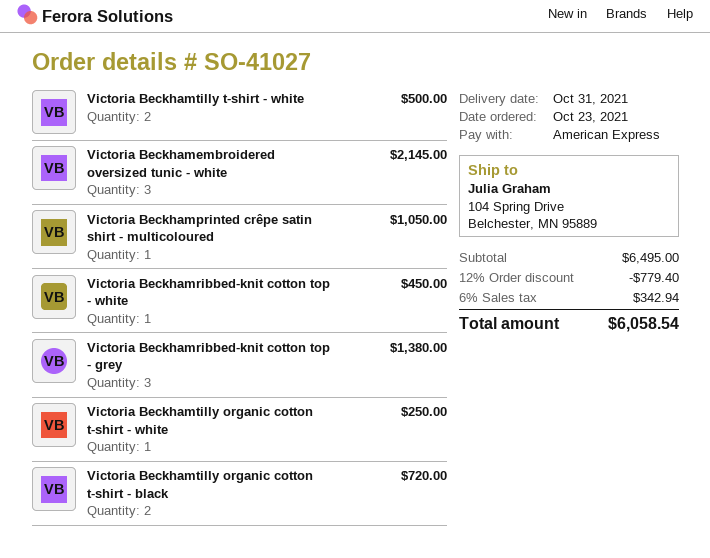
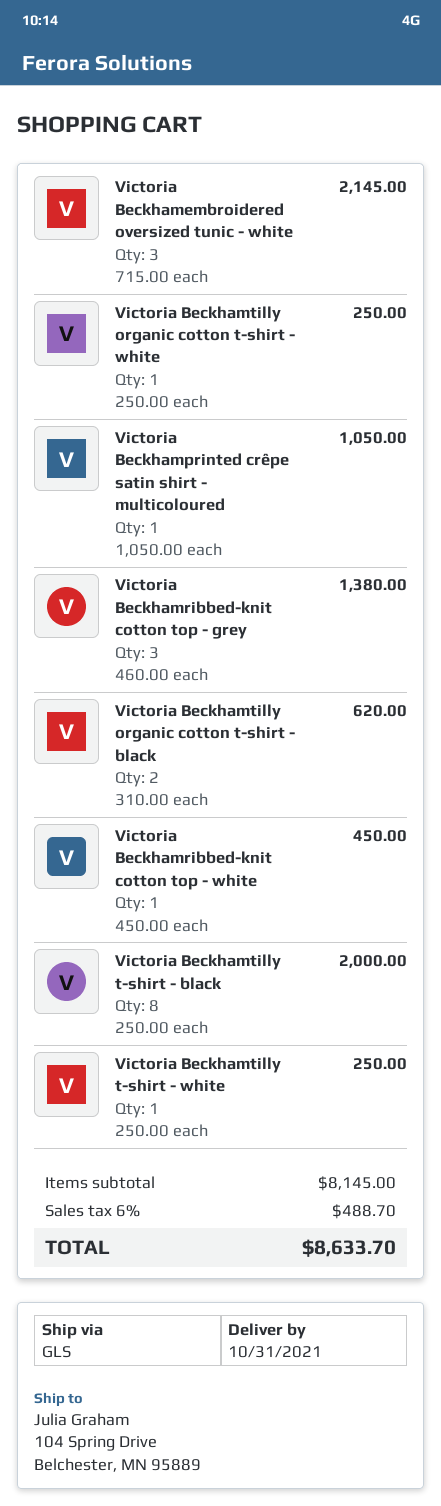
Victoria Beckhamtilly t-shirt - white: 2 for 500.00 -> 1 for 250.00
Victoria Beckhamtilly organic cotton t-shirt - black: 2 for 720.00 -> 2 for 620.00
Victoria Beckhamtilly t-shirt - black: none -> 8 for 2000.00
subtotal: 6495.00 -> 8145.00
discount: 12% = 779.40 -> none
tax: 6% = 342.94 -> 6% = 488.70
total: 6058.54 -> 8633.70

